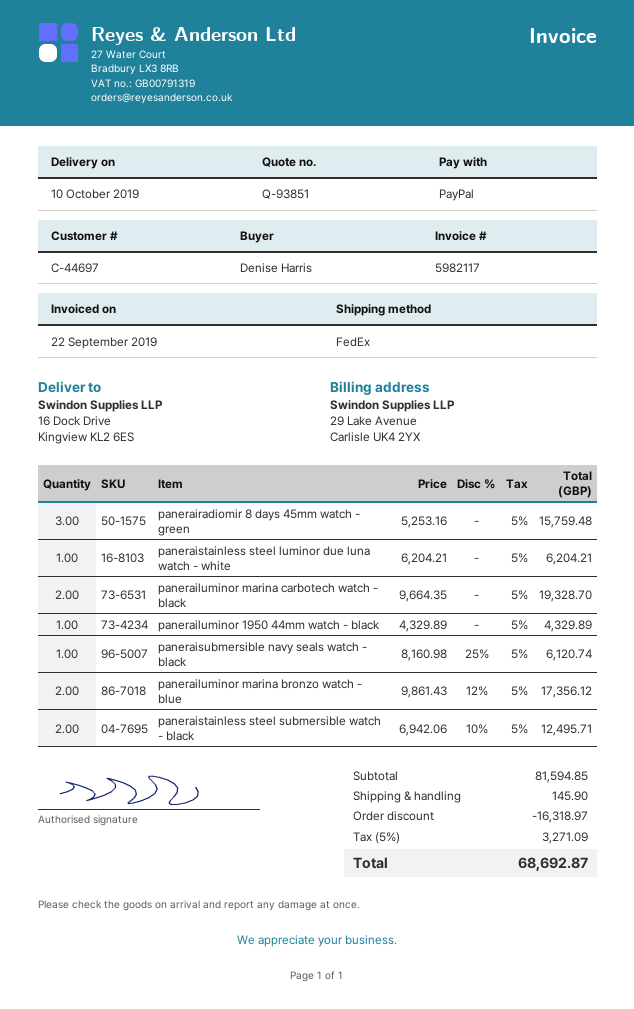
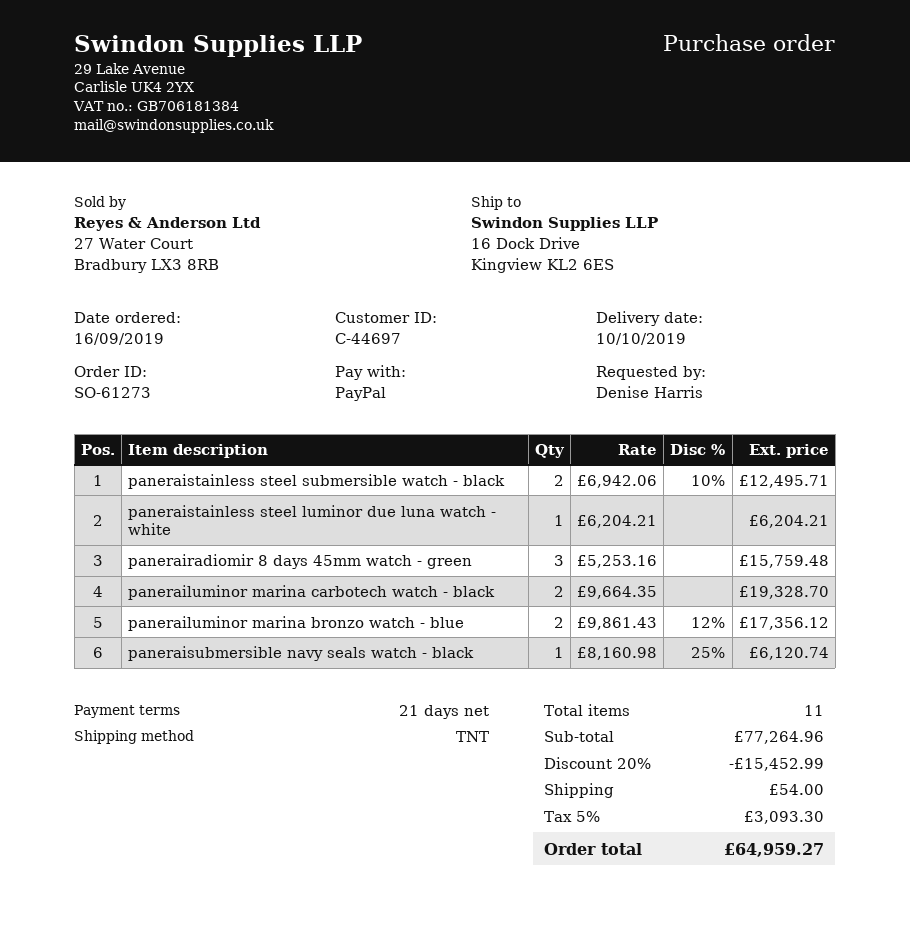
shipping method: FedEx -> TNT
panerailuminor 1950 44mm watch - black: 1 x 4329.89 = 4329.89 -> none
subtotal: 81594.85 -> 77264.96
discount: 16318.97 -> 15452.99
shipping: 145.90 -> 54.00
tax: 5% = 3271.09 -> 5% = 3093.30
total: 68692.87 -> 64959.27

